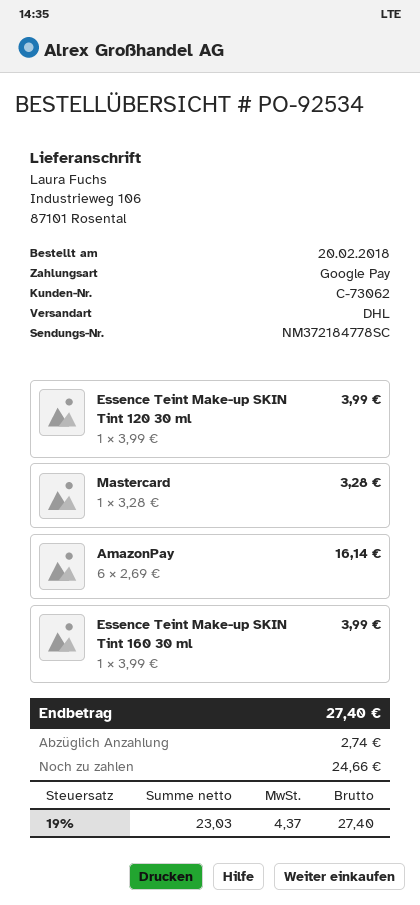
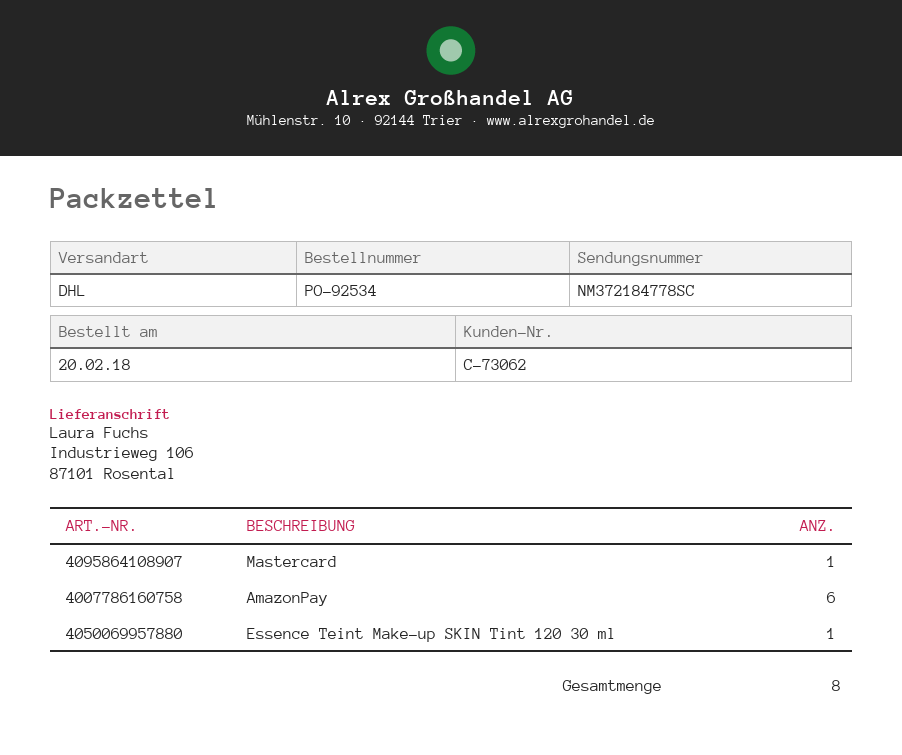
Essence Teint Make-up SKIN Tint 160 30 ml: 1 -> none

